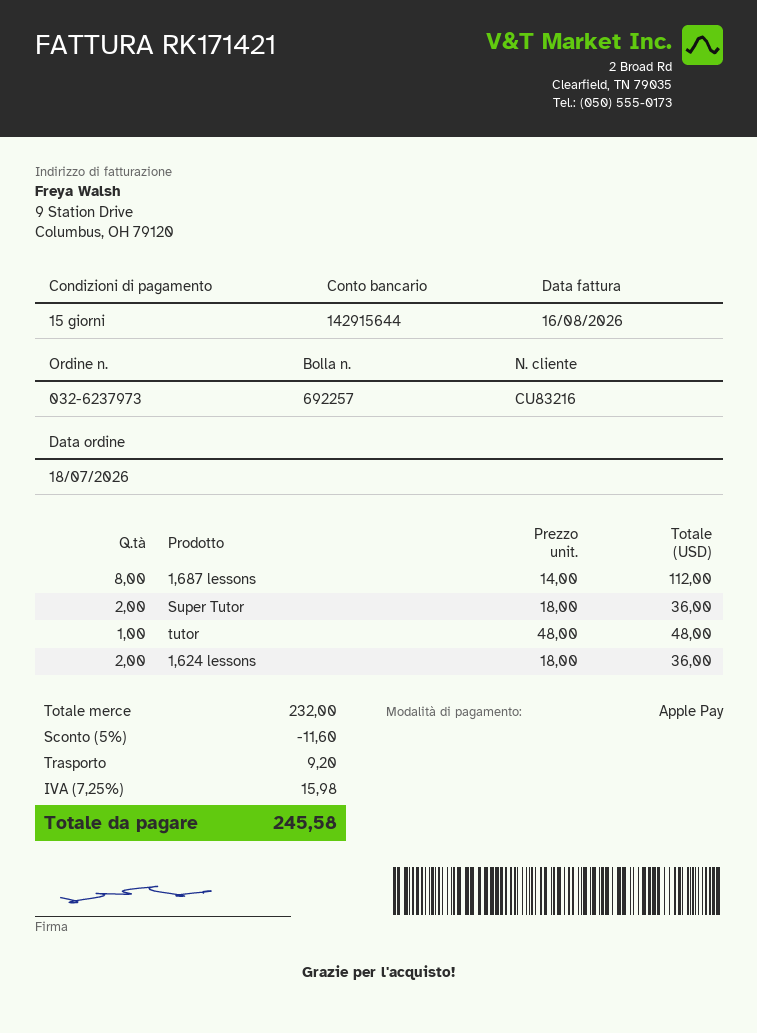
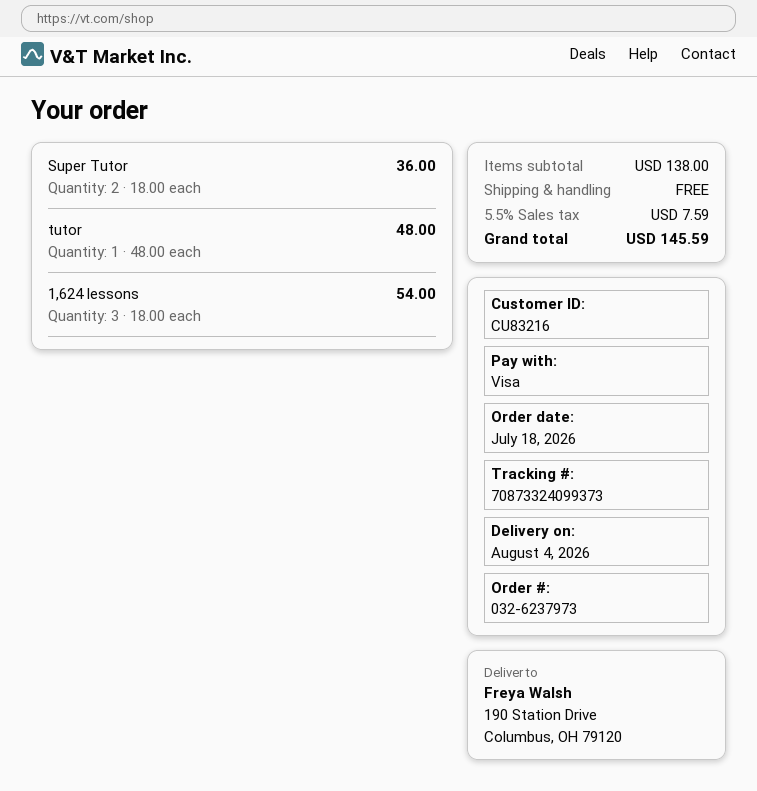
payment method: Apple Pay -> Visa
1,687 lessons: 8 x 14.00 = 112.00 -> none
1,624 lessons: 2 x 18.00 = 36.00 -> 3 x 18.00 = 54.00
subtotal: 232.00 -> 138.00
discount: 5% = 11.60 -> none
shipping: 9.20 -> 0.00
tax: 7.25% = 15.98 -> 5.5% = 7.59
total: 245.58 -> 145.59

